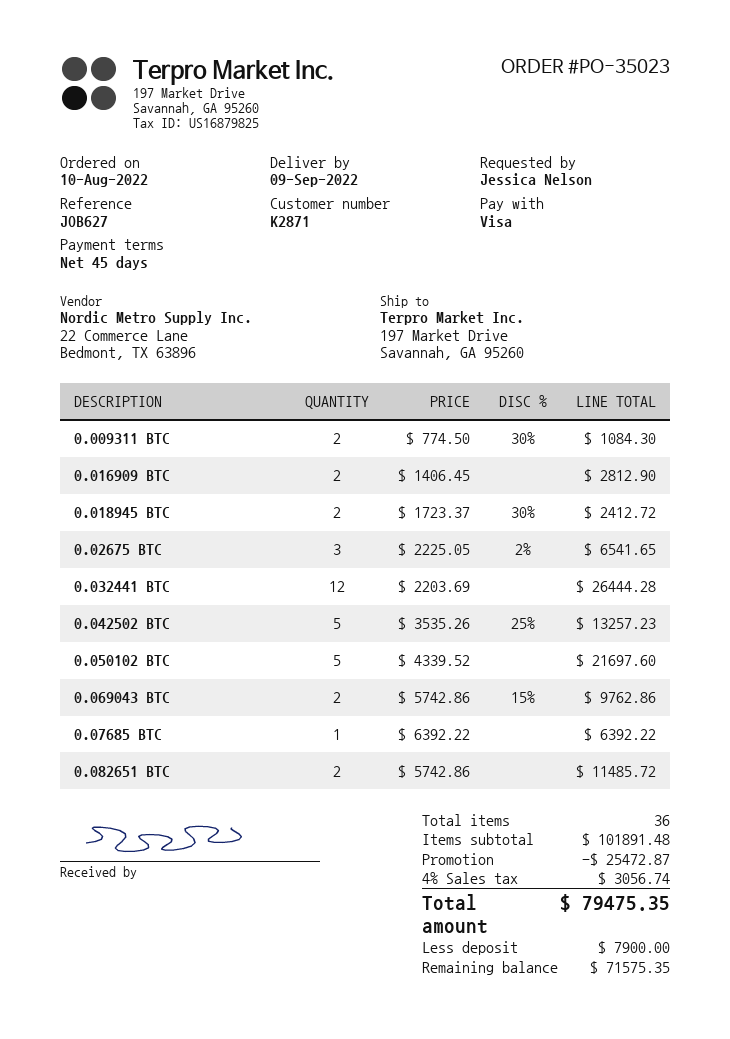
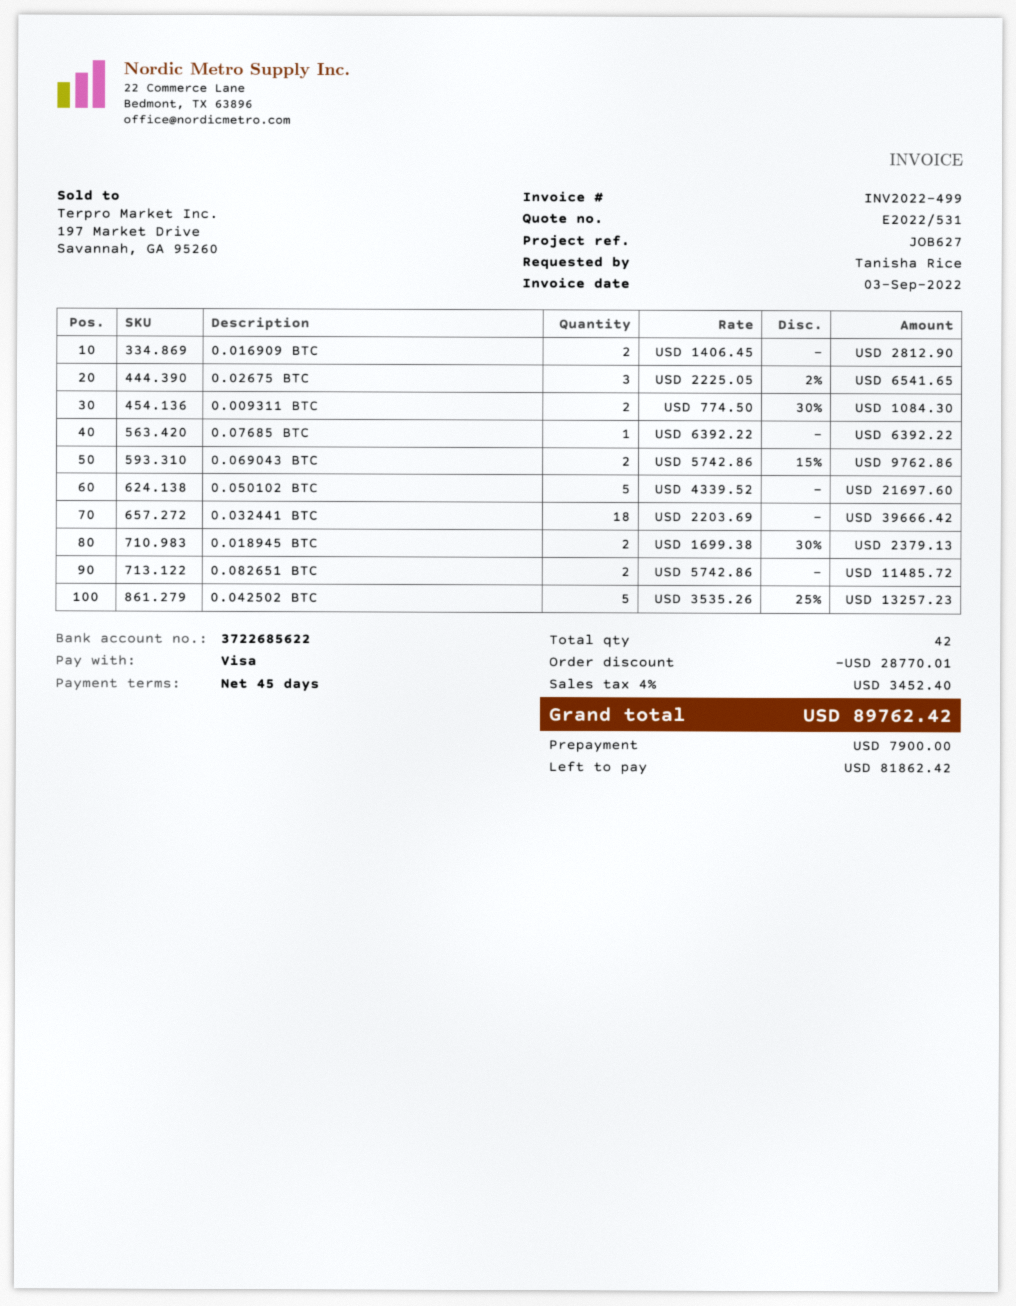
ordered by: Jessica Nelson -> Tanisha Rice
0.018945 BTC: 2 x 1723.37 - 30% = 2412.72 -> 2 x 1699.38 - 30% = 2379.13
0.032441 BTC: 12 x 2203.69 = 26444.28 -> 18 x 2203.69 = 39666.42
total quantity: 36 -> 42
discount: 25472.87 -> 28770.01
tax: 4% = 3056.74 -> 4% = 3452.40
total: 79475.35 -> 89762.42
balance: 71575.35 -> 81862.42

